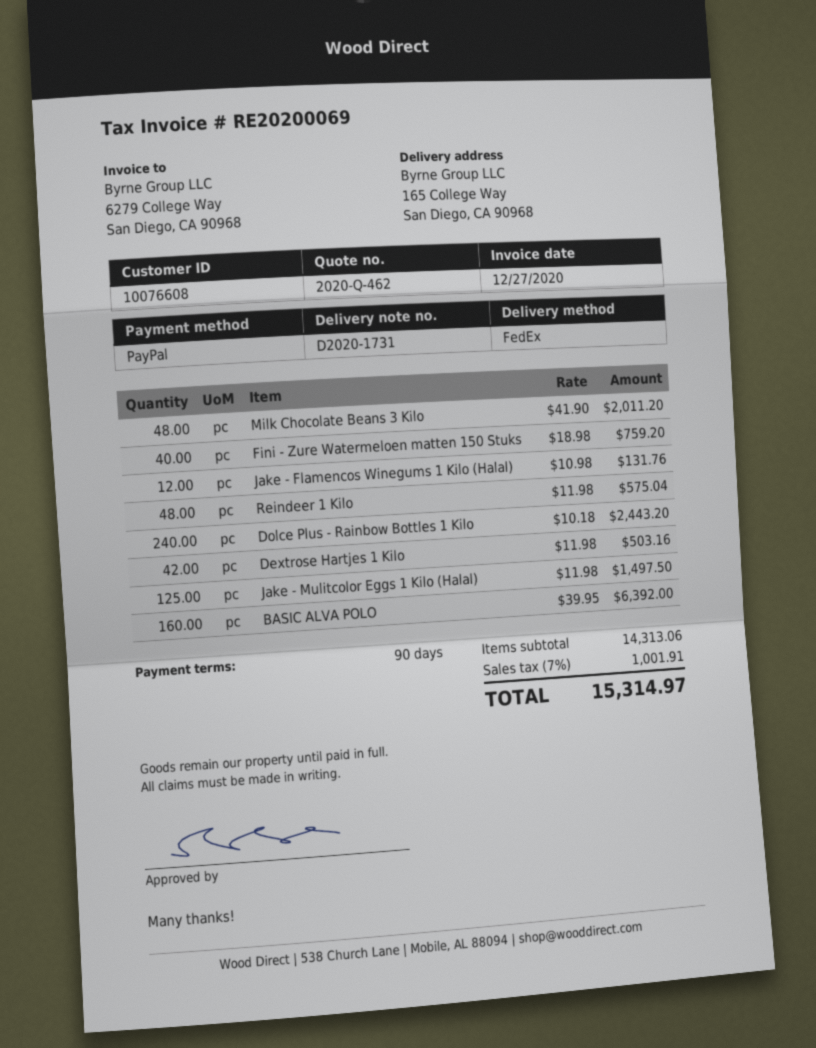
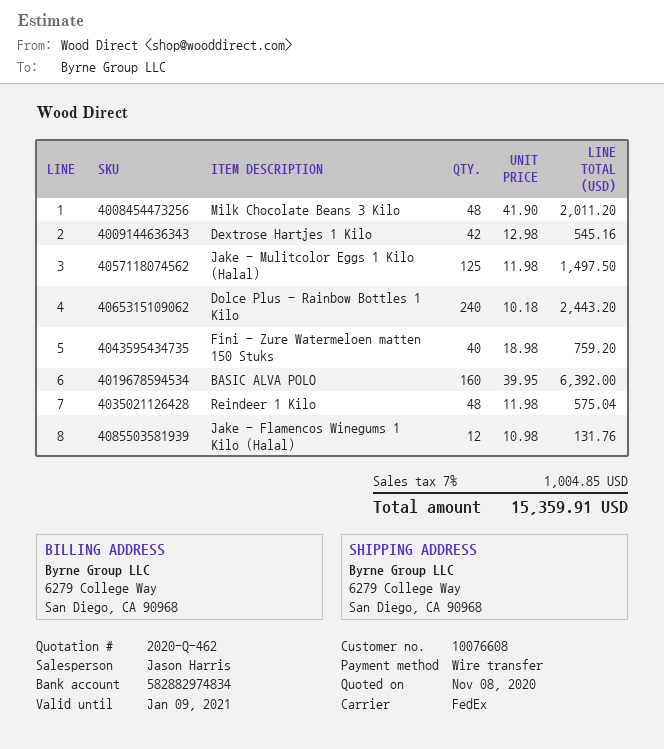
payment method: PayPal -> bank transfer
ship to: 165 College Way, San Diego, CA 90968 -> 6279 College Way, San Diego, CA 90968
Dextrose Hartjes 1 Kilo: 42 x 11.98 = 503.16 -> 42 x 12.98 = 545.16
tax: 7% = 1001.91 -> 7% = 1004.85
total: 15314.97 -> 15359.91

